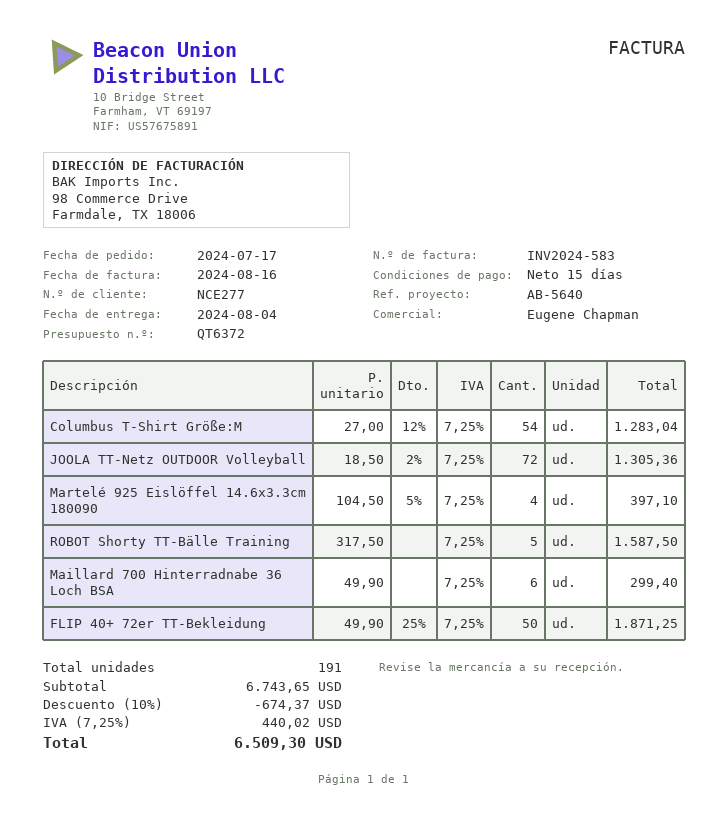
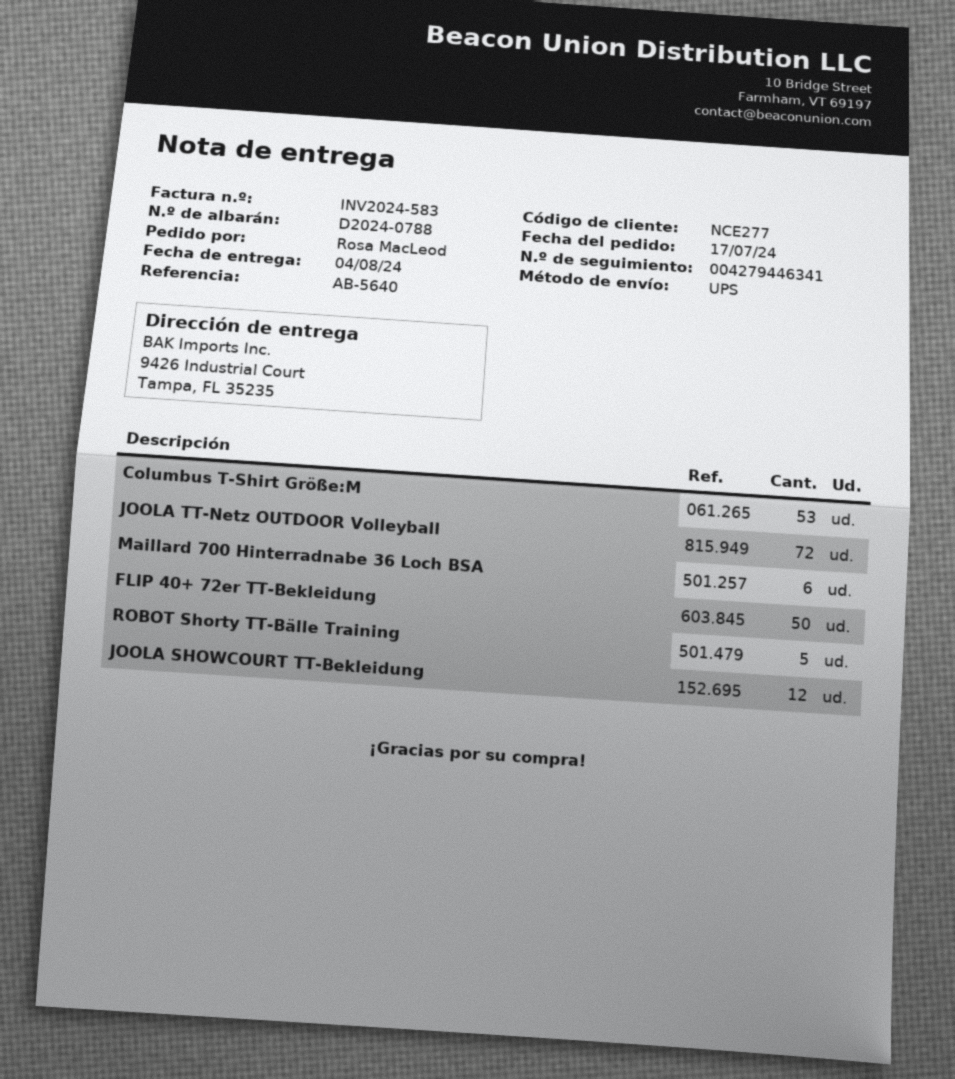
Columbus T-Shirt Größe:M: 54 -> 53
Martelé 925 Eislöffel 14.6x3.3cm 180090: 4 -> none
JOOLA SHOWCOURT TT-Bekleidung: none -> 12

